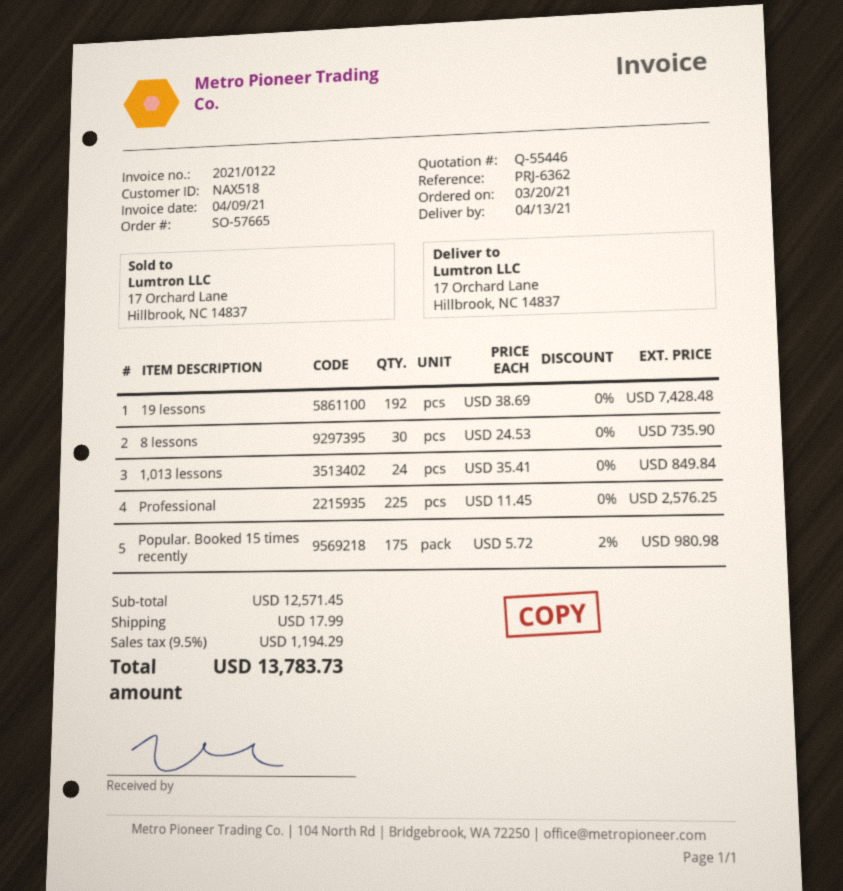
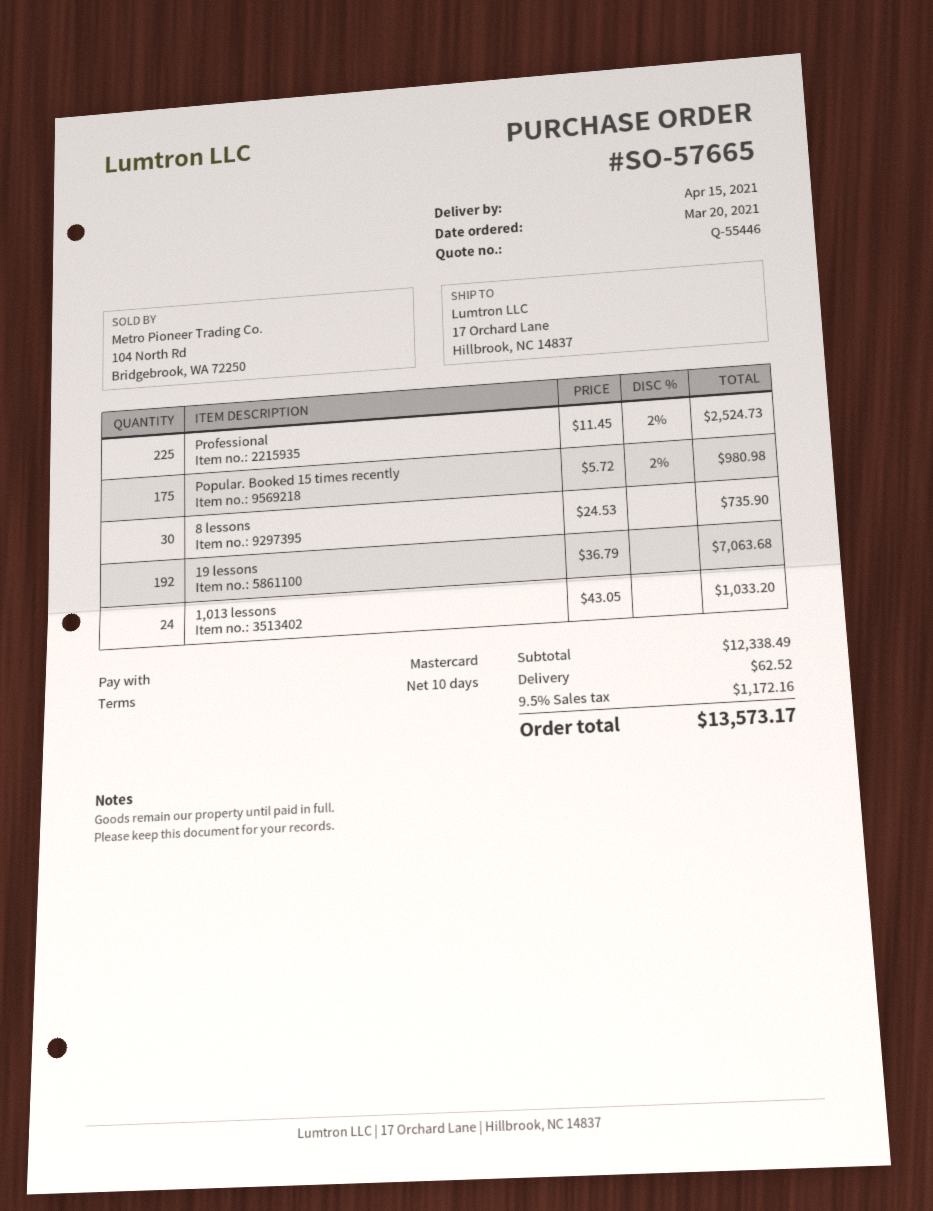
delivery date: 2021-04-13 -> 2021-04-15
19 lessons: 192 x 38.69 = 7428.48 -> 192 x 36.79 = 7063.68
1,013 lessons: 24 x 35.41 = 849.84 -> 24 x 43.05 = 1033.20
Professional: 225 x 11.45 = 2576.25 -> 225 x 11.45 - 2% = 2524.73
subtotal: 12571.45 -> 12338.49
shipping: 17.99 -> 62.52
tax: 9.5% = 1194.29 -> 9.5% = 1172.16
total: 13783.73 -> 13573.17

